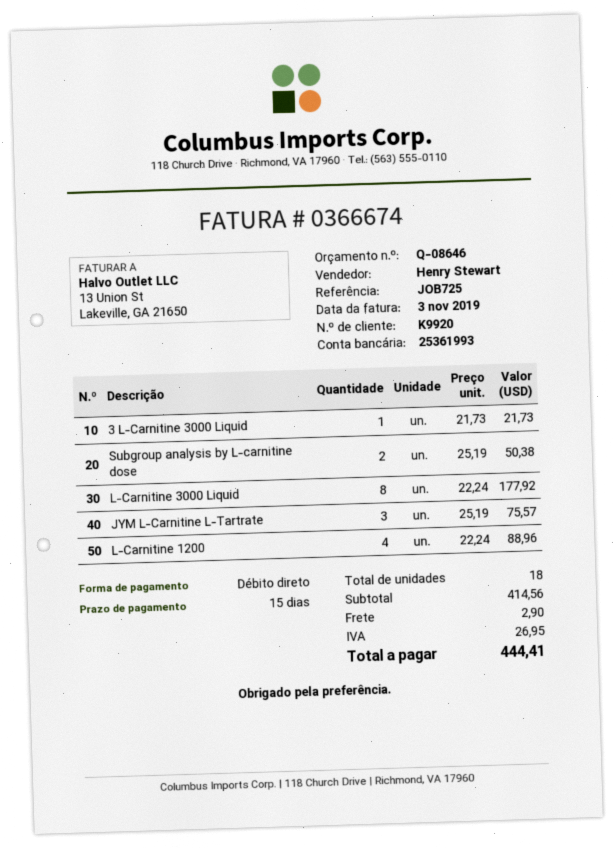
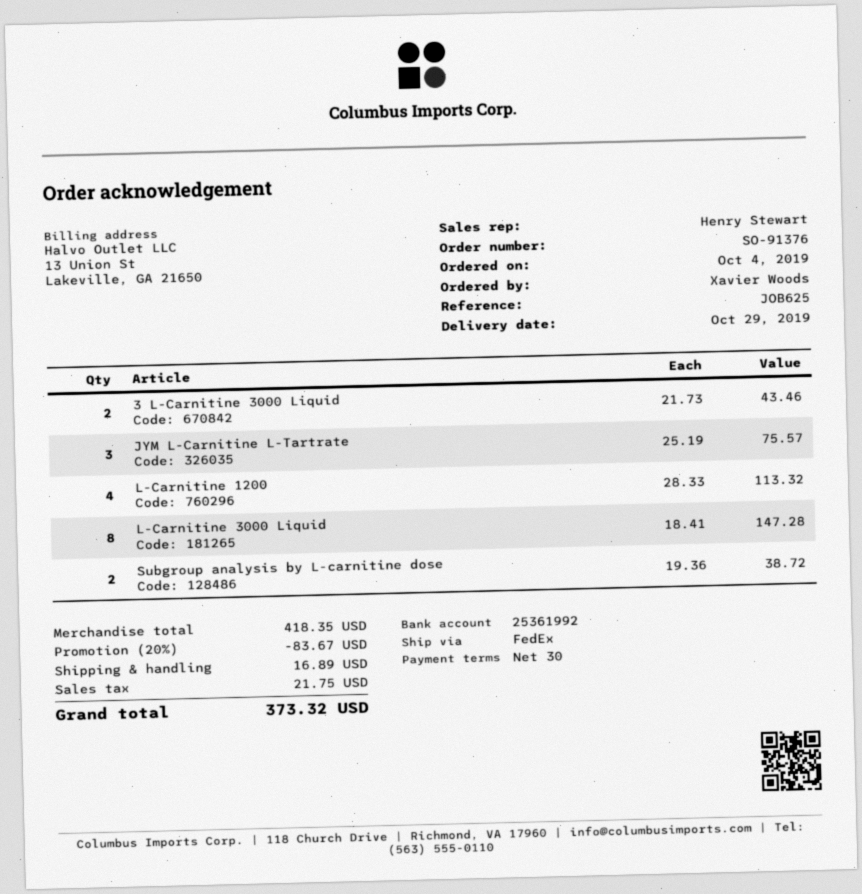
payment terms: 15 days -> 30 days
reference: JOB725 -> JOB625
bank account: 25361993 -> 25361992
3 L-Carnitine 3000 Liquid: 1 x 21.73 = 21.73 -> 2 x 21.73 = 43.46
Subgroup analysis by L-carnitine dose: 2 x 25.19 = 50.38 -> 2 x 19.36 = 38.72
L-Carnitine 3000 Liquid: 8 x 22.24 = 177.92 -> 8 x 18.41 = 147.28
L-Carnitine 1200: 4 x 22.24 = 88.96 -> 4 x 28.33 = 113.32
subtotal: 414.56 -> 418.35
discount: none -> 20% = 83.67
shipping: 2.90 -> 16.89
tax: 26.95 -> 21.75
total: 444.41 -> 373.32

